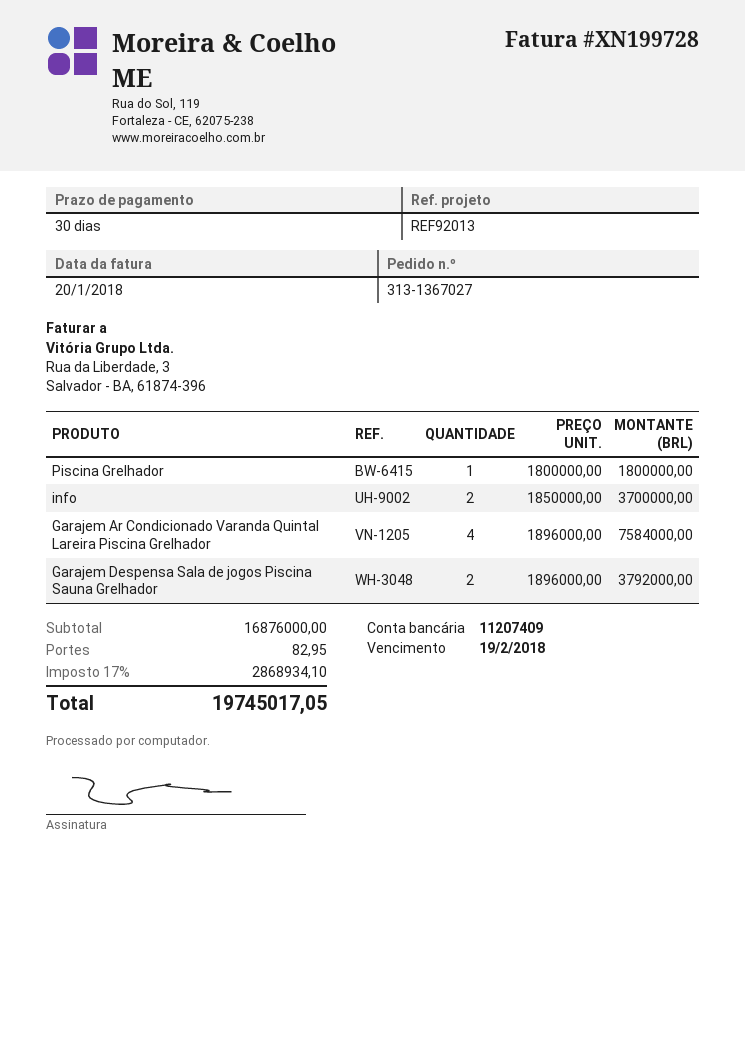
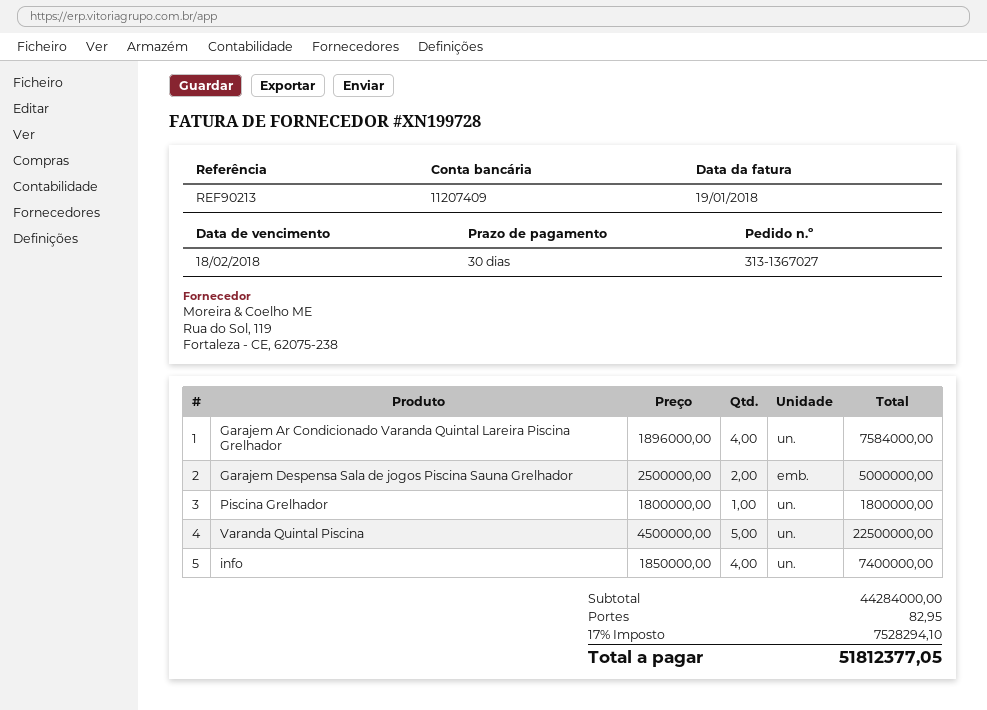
invoice date: 2018-01-20 -> 2018-01-19
due date: 2018-02-19 -> 2018-02-18
reference: REF92013 -> REF90213
info: 2 x 1850000.00 = 3700000.00 -> 4 x 1850000.00 = 7400000.00
Garajem Despensa Sala de jogos Piscina Sauna Grelhador: 2 x 1896000.00 = 3792000.00 -> 2 x 2500000.00 = 5000000.00
Varanda Quintal Piscina: none -> 5 x 4500000.00 = 22500000.00
subtotal: 16876000.00 -> 44284000.00
tax: 17% = 2868934.10 -> 17% = 7528294.10
total: 19745017.05 -> 51812377.05

